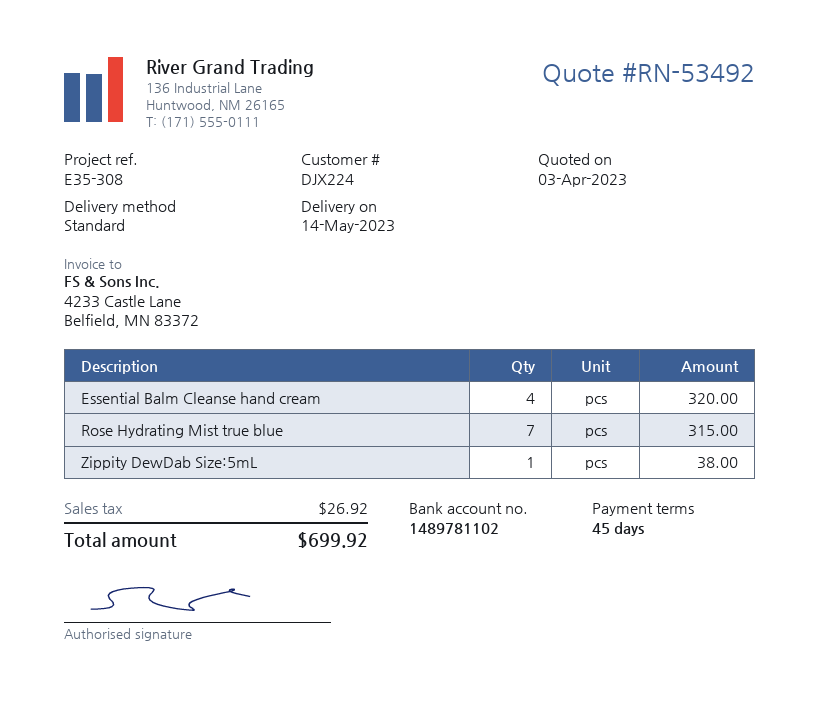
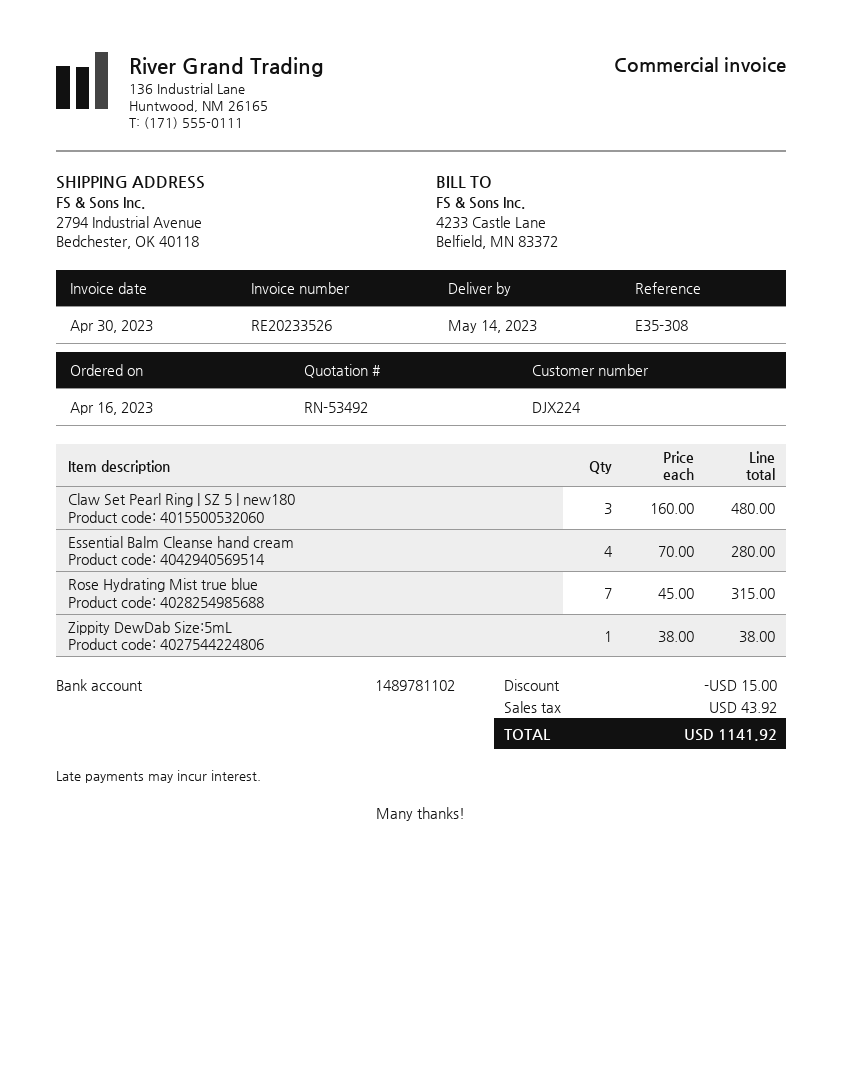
Essential Balm Cleanse hand cream: 4 for 320.00 -> 4 for 280.00
Claw Set Pearl Ring | SZ 5 | new180: none -> 3 for 480.00
discount: none -> 15.00
tax: 26.92 -> 43.92
total: 699.92 -> 1141.92

